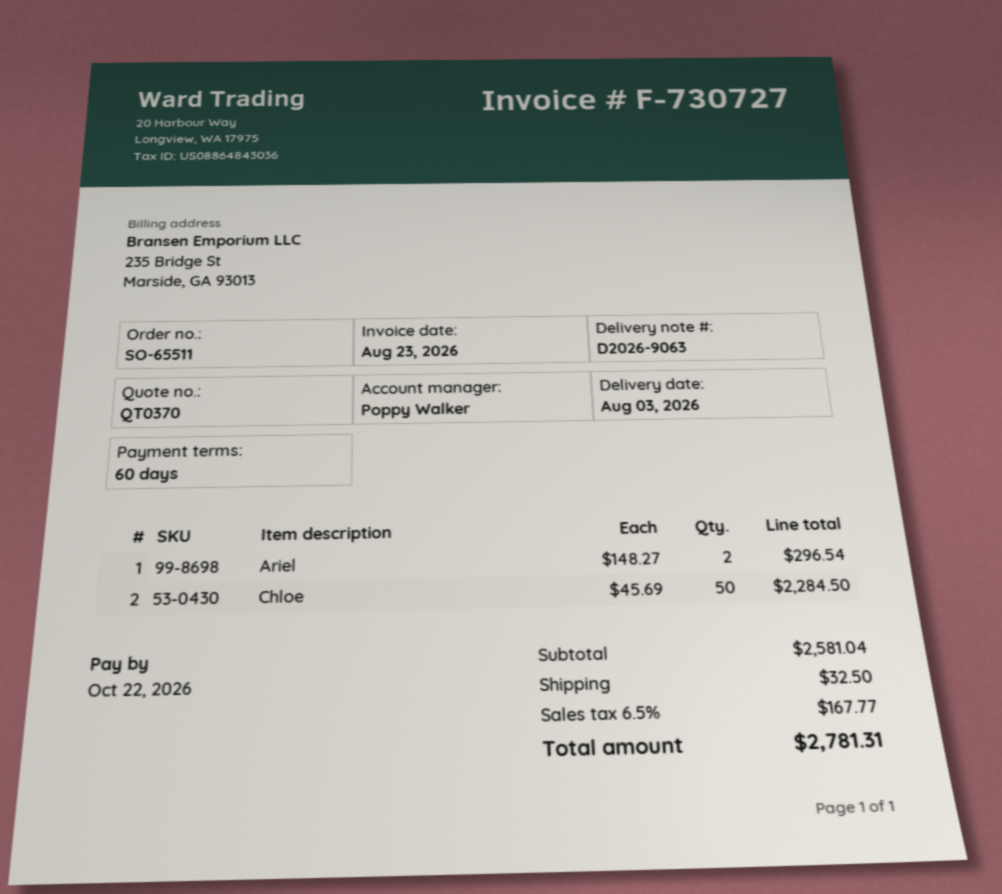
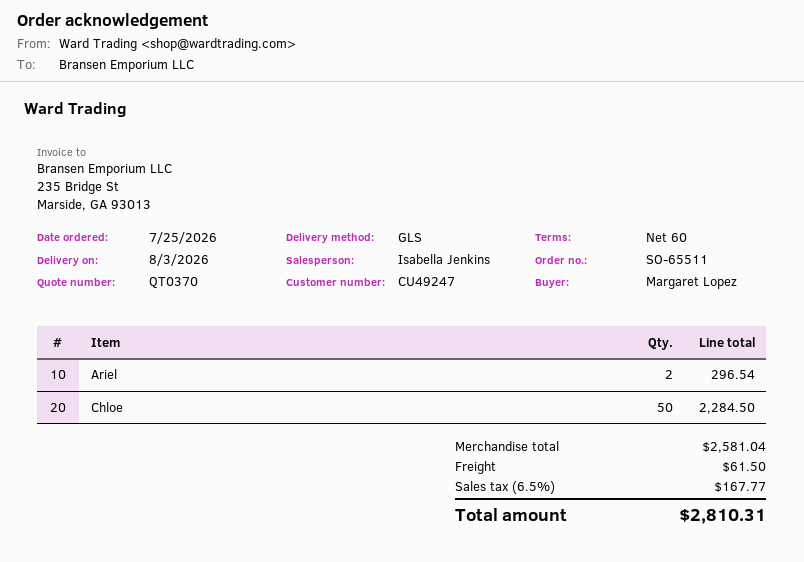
sales rep: Poppy Walker -> Isabella Jenkins
shipping: 32.50 -> 61.50
total: 2781.31 -> 2810.31

